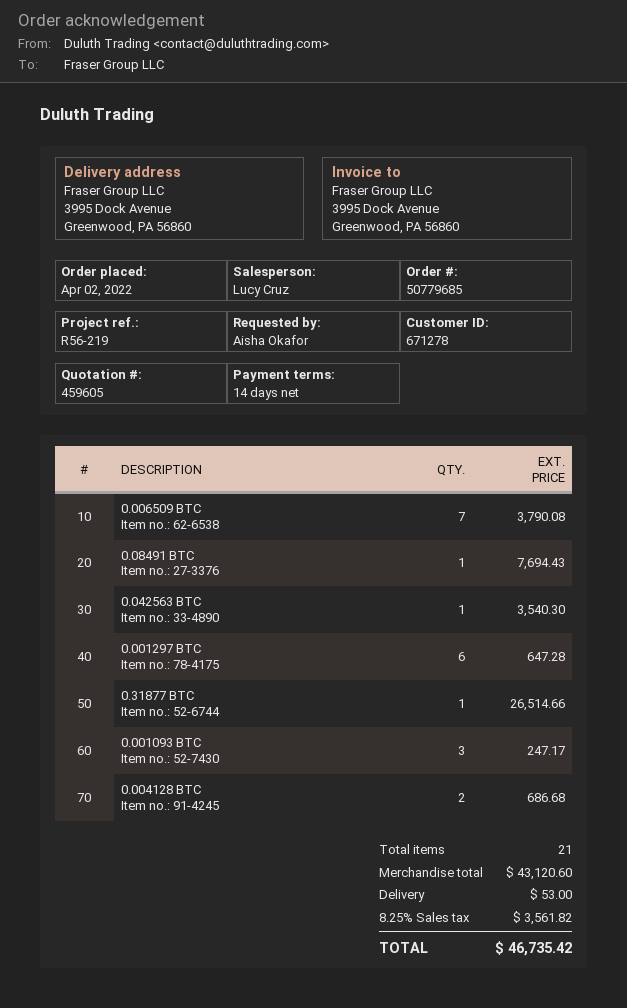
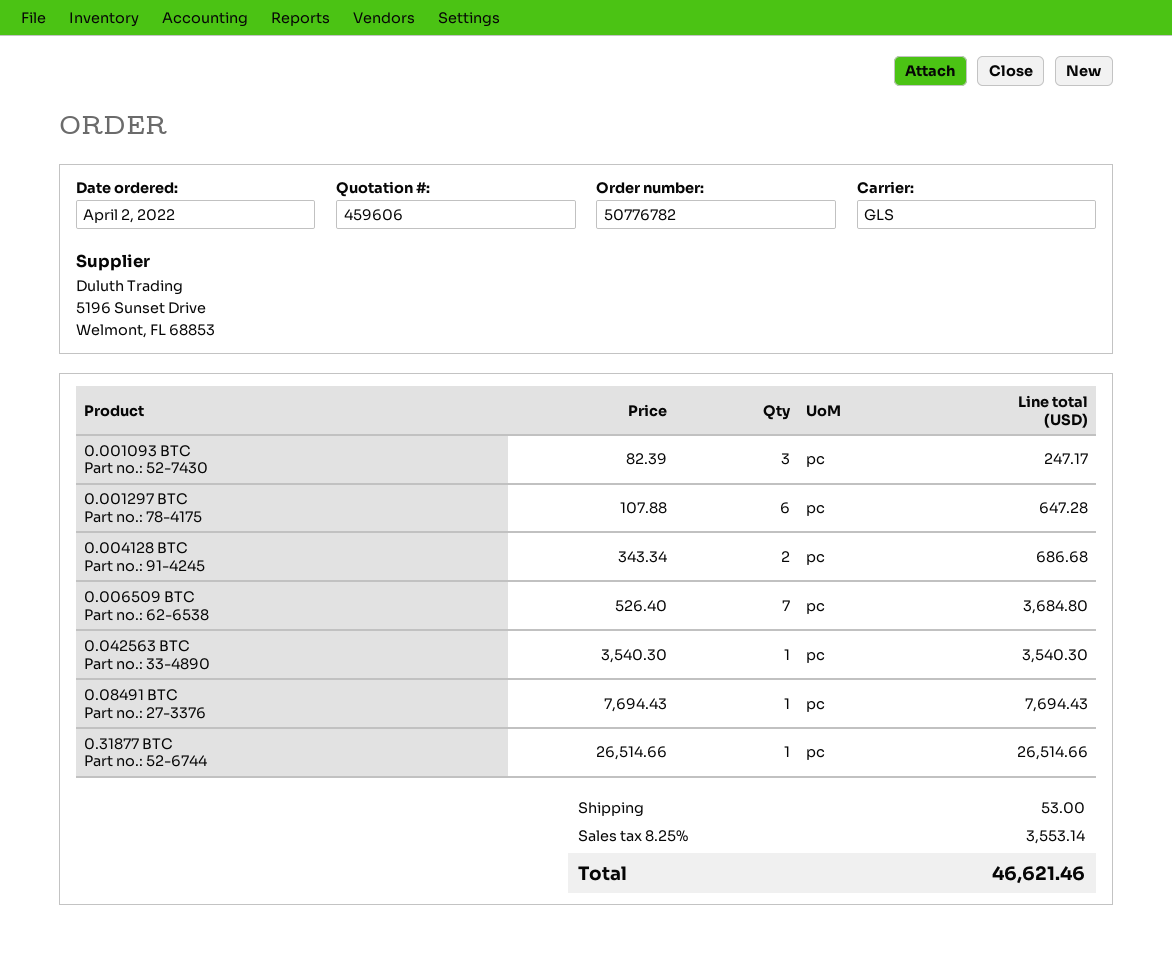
quote number: 459605 -> 459606
order number: 50779685 -> 50776782
0.006509 BTC: 7 for 3790.08 -> 7 for 3684.80
tax: 8.25% = 3561.82 -> 8.25% = 3553.14
total: 46735.42 -> 46621.46

